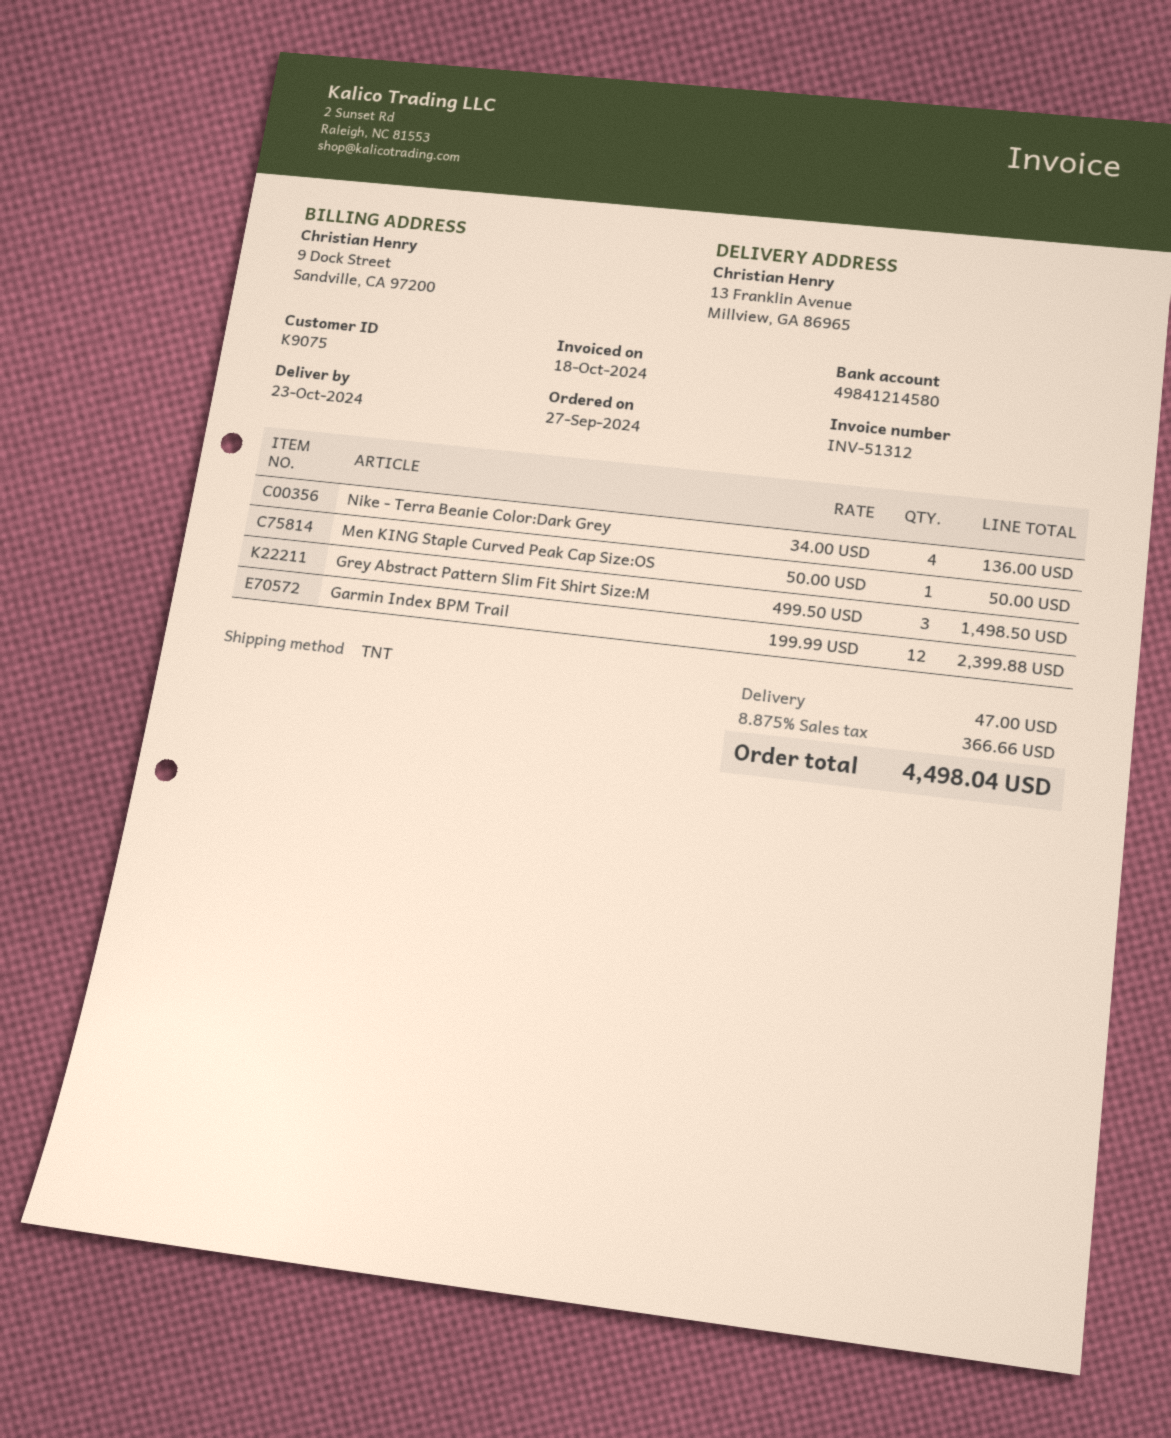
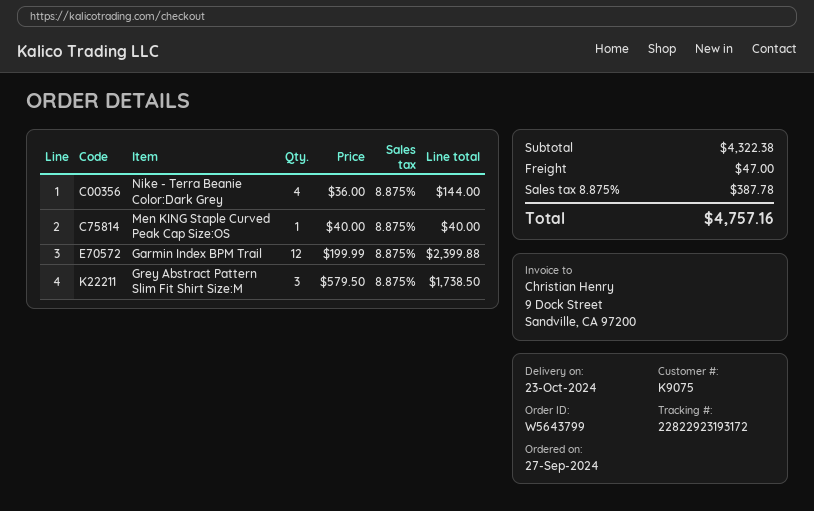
Nike - Terra Beanie Color:Dark Grey: 4 x 34.00 = 136.00 -> 4 x 36.00 = 144.00
Men KING Staple Curved Peak Cap Size:OS: 1 x 50.00 = 50.00 -> 1 x 40.00 = 40.00
Grey Abstract Pattern Slim Fit Shirt Size:M: 3 x 499.50 = 1498.50 -> 3 x 579.50 = 1738.50
tax: 8.875% = 366.66 -> 8.875% = 387.78
total: 4498.04 -> 4757.16

